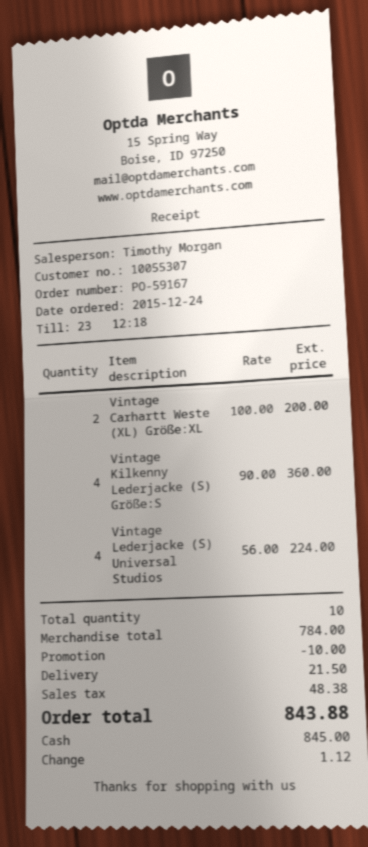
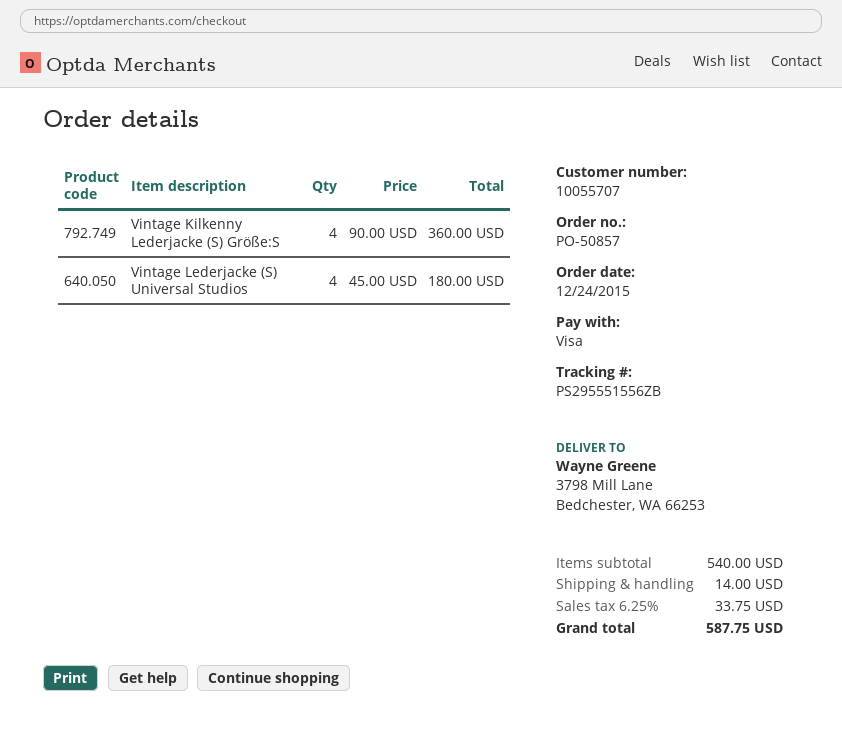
order number: PO-59167 -> PO-50857
customer number: 10055307 -> 10055707
payment method: cash -> Visa
Vintage Carhartt Weste (XL) Größe:XL: 2 x 100.00 = 200.00 -> none
Vintage Lederjacke (S) Universal Studios: 4 x 56.00 = 224.00 -> 4 x 45.00 = 180.00
subtotal: 784.00 -> 540.00
discount: 10.00 -> none
shipping: 21.50 -> 14.00
tax: 48.38 -> 33.75
total: 843.88 -> 587.75

